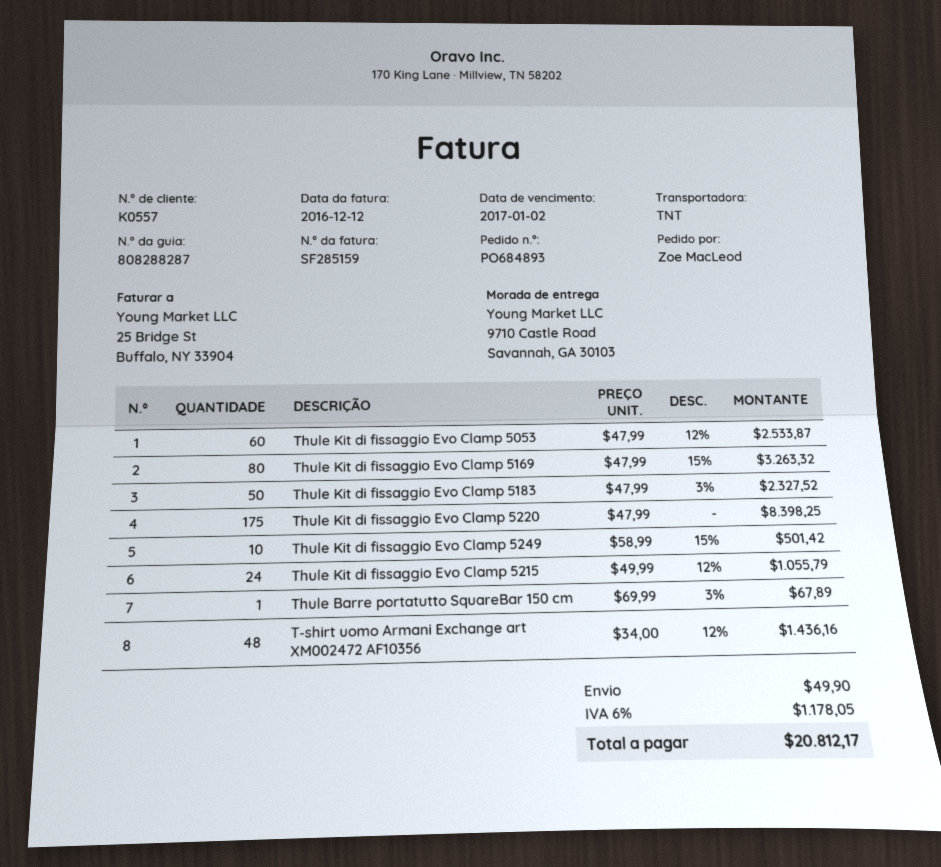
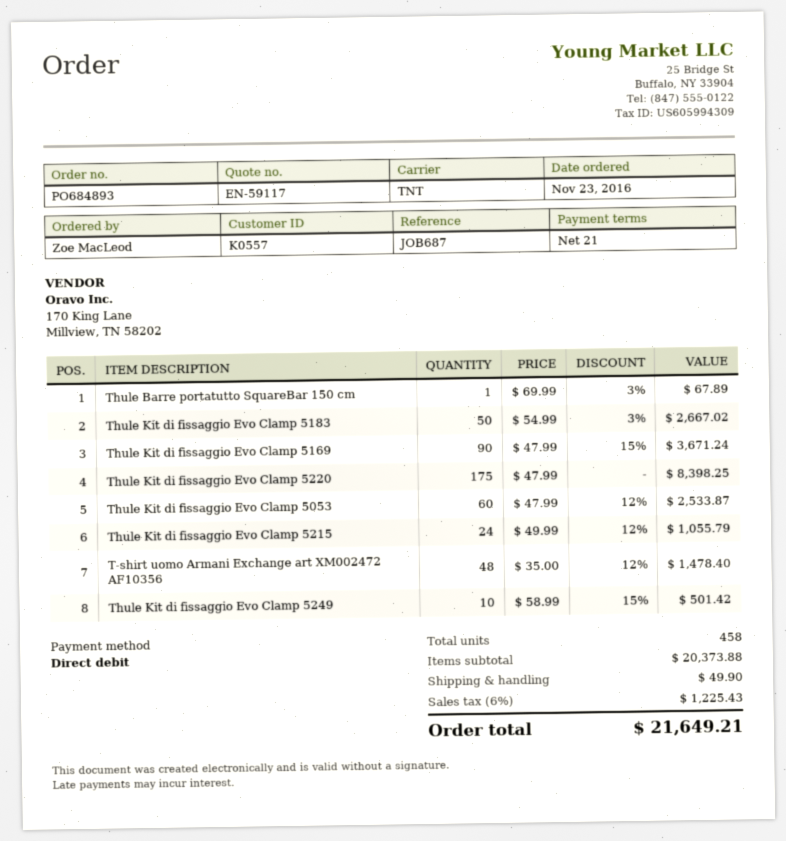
Thule Kit di fissaggio Evo Clamp 5169: 80 x 47.99 - 15% = 3263.32 -> 90 x 47.99 - 15% = 3671.24
Thule Kit di fissaggio Evo Clamp 5183: 50 x 47.99 - 3% = 2327.52 -> 50 x 54.99 - 3% = 2667.02
T-shirt uomo Armani Exchange art XM002472 AF10356: 48 x 34.00 - 12% = 1436.16 -> 48 x 35.00 - 12% = 1478.40
tax: 6% = 1178.05 -> 6% = 1225.43
total: 20812.17 -> 21649.21

